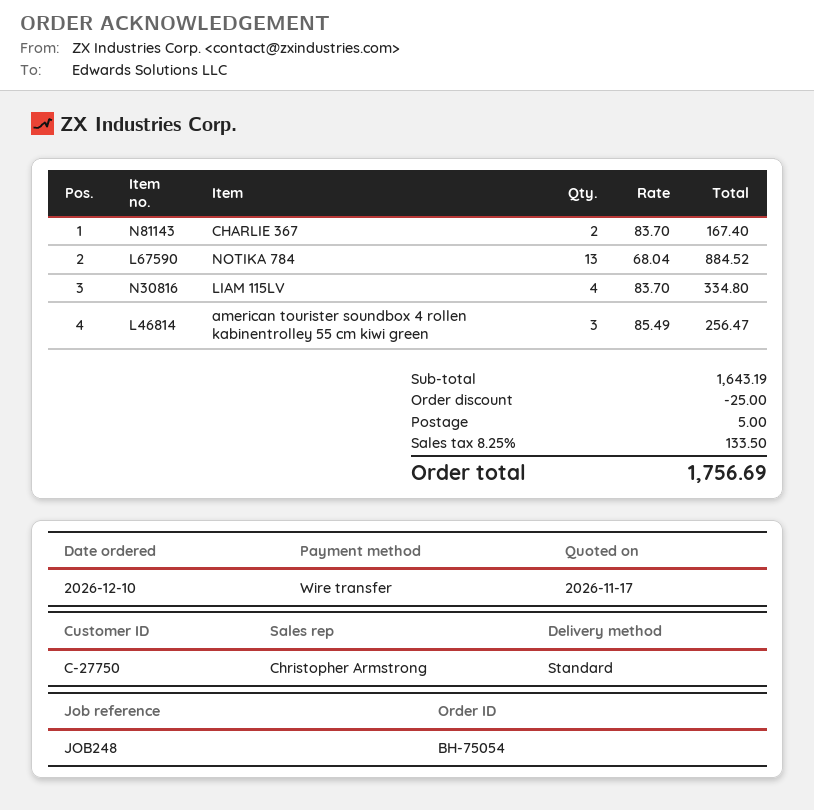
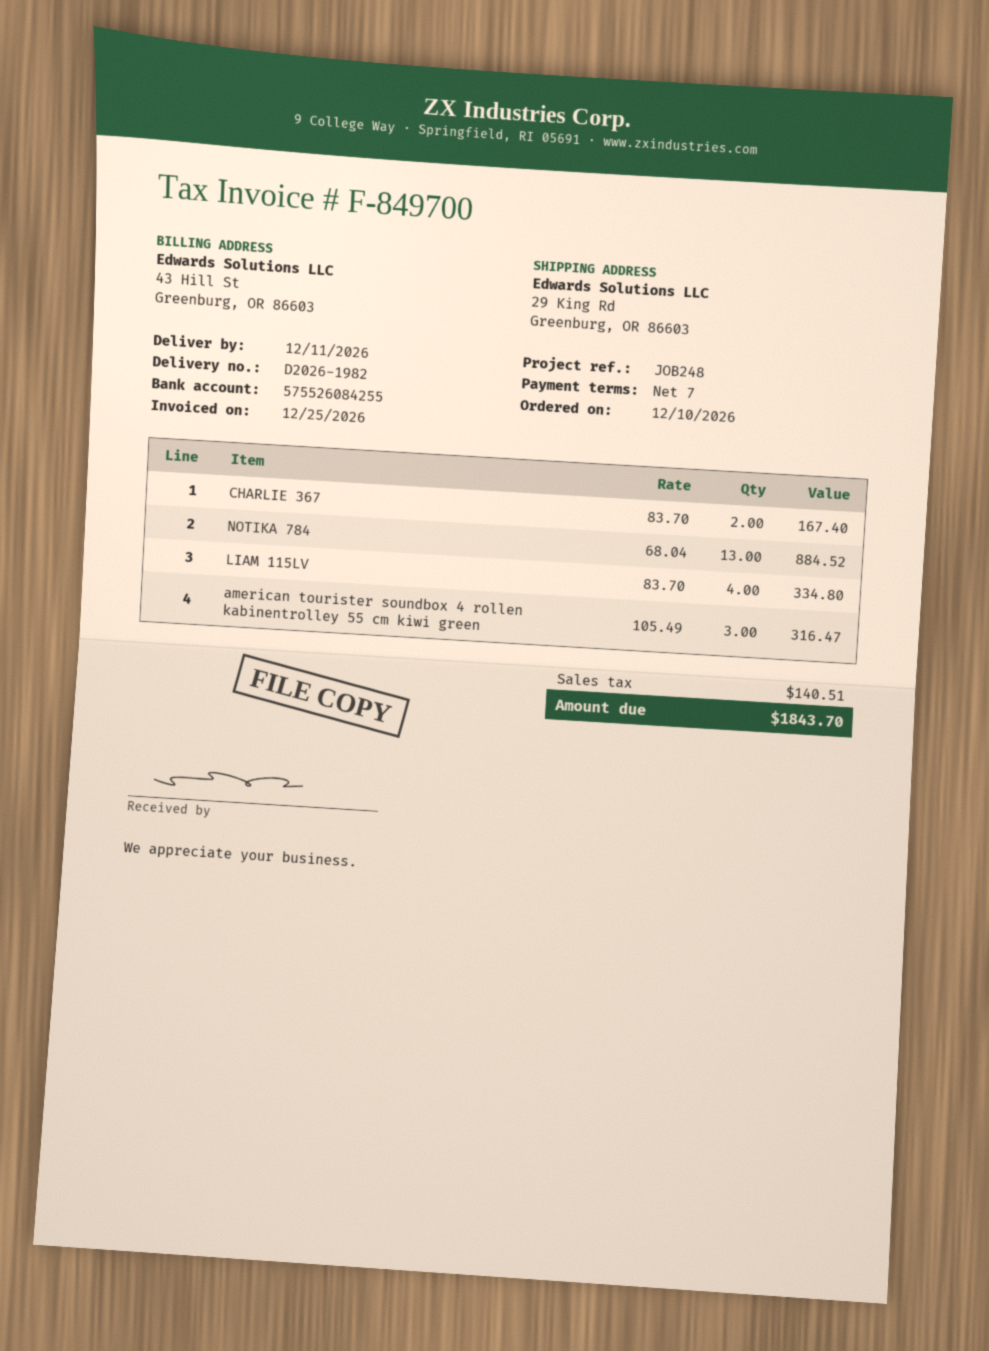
american tourister soundbox 4 rollen kabinentrolley 55 cm kiwi green: 3 x 85.49 = 256.47 -> 3 x 105.49 = 316.47
discount: 25.00 -> none
shipping: 5.00 -> none
tax: 133.50 -> 140.51
total: 1756.69 -> 1843.70

